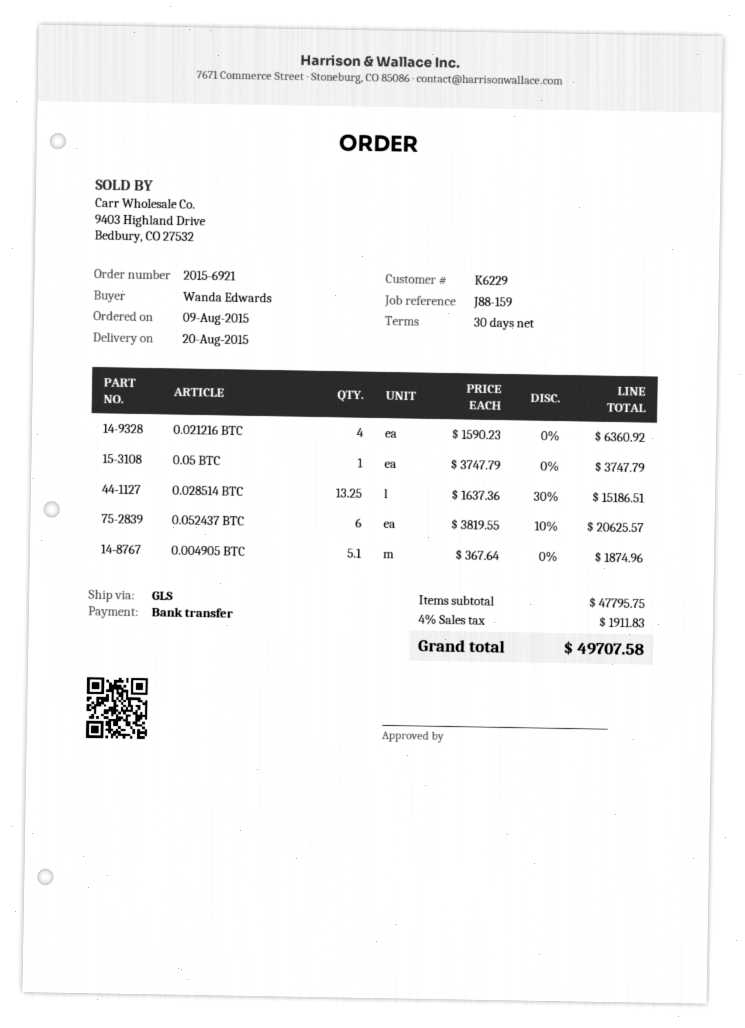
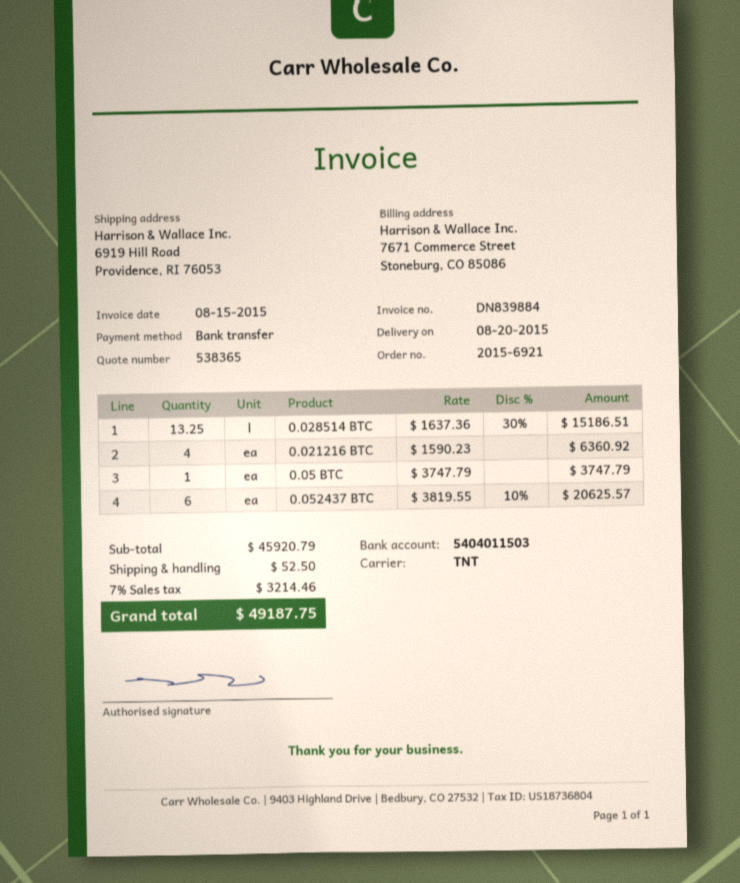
shipping method: GLS -> TNT
0.004905 BTC: 5.1 x 367.64 = 1874.96 -> none
subtotal: 47795.75 -> 45920.79
shipping: none -> 52.50
tax: 4% = 1911.83 -> 7% = 3214.46
total: 49707.58 -> 49187.75

